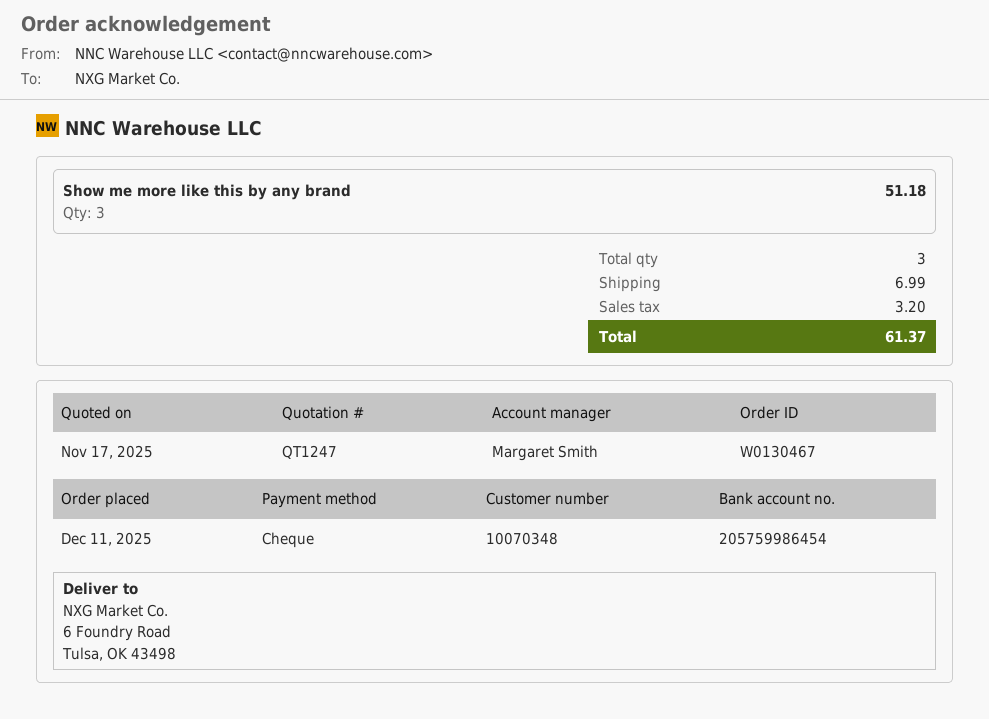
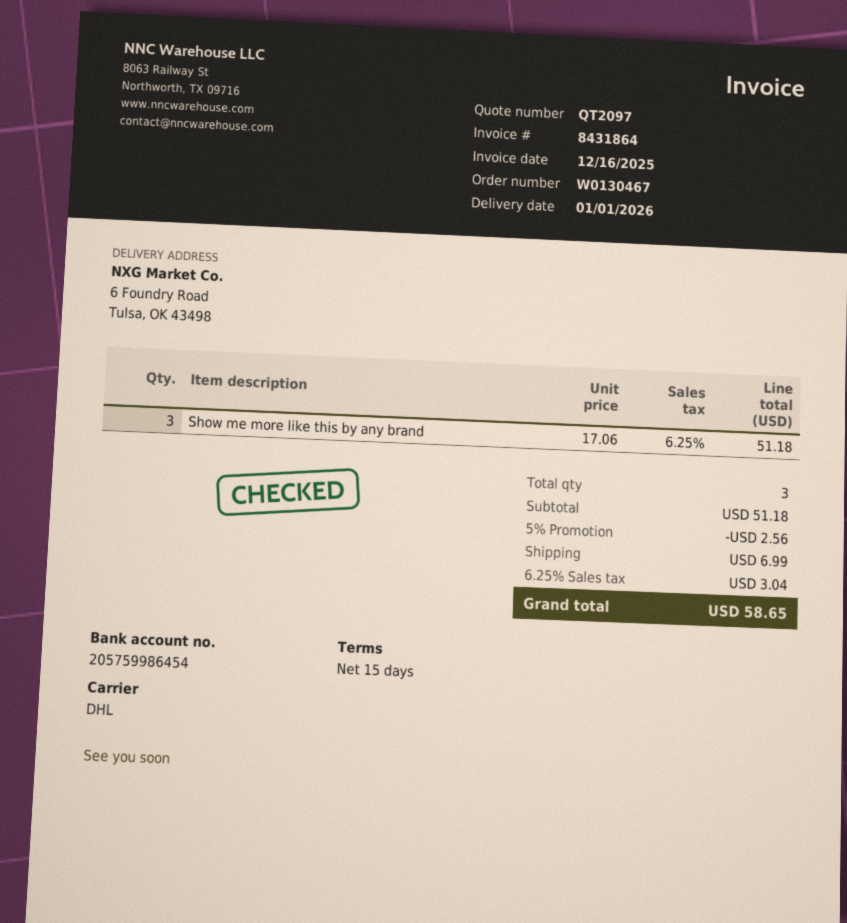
quote number: QT1247 -> QT2097
discount: none -> 5% = 2.56
tax: 3.20 -> 3.04
total: 61.37 -> 58.65

